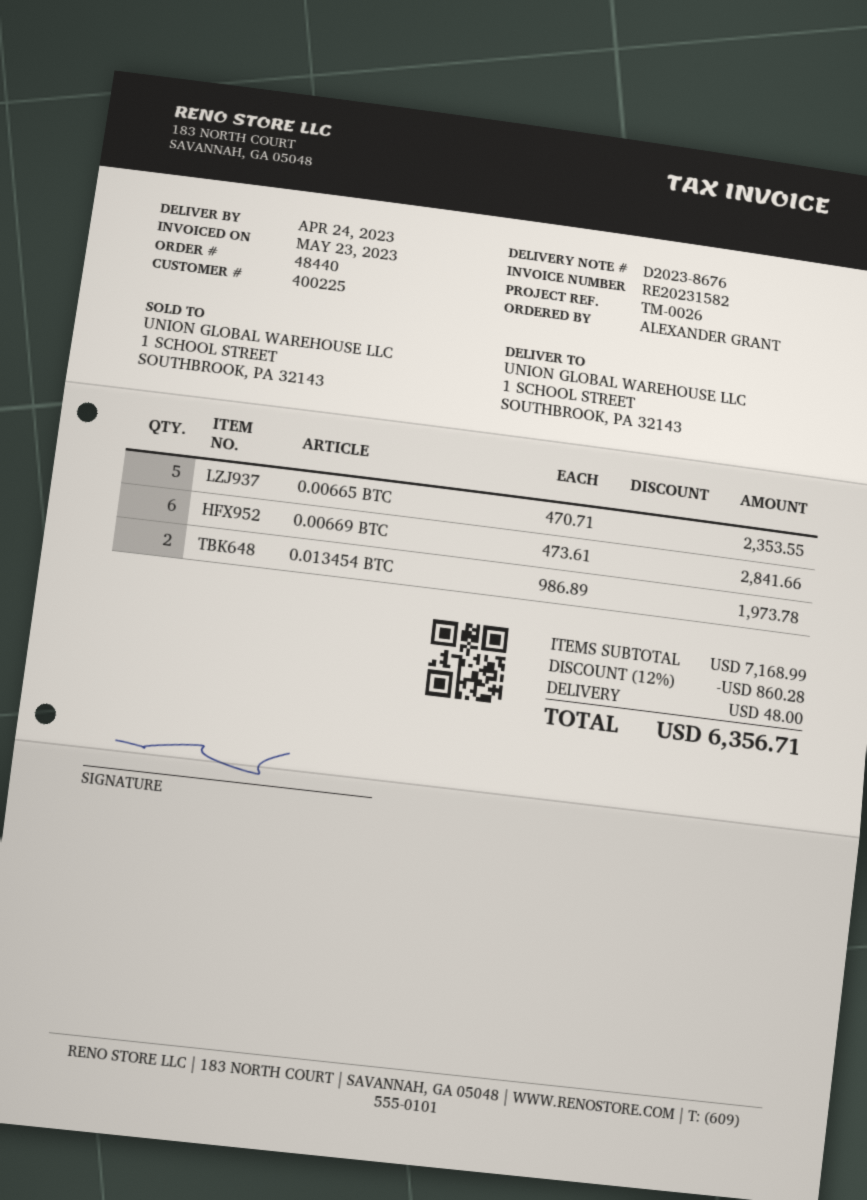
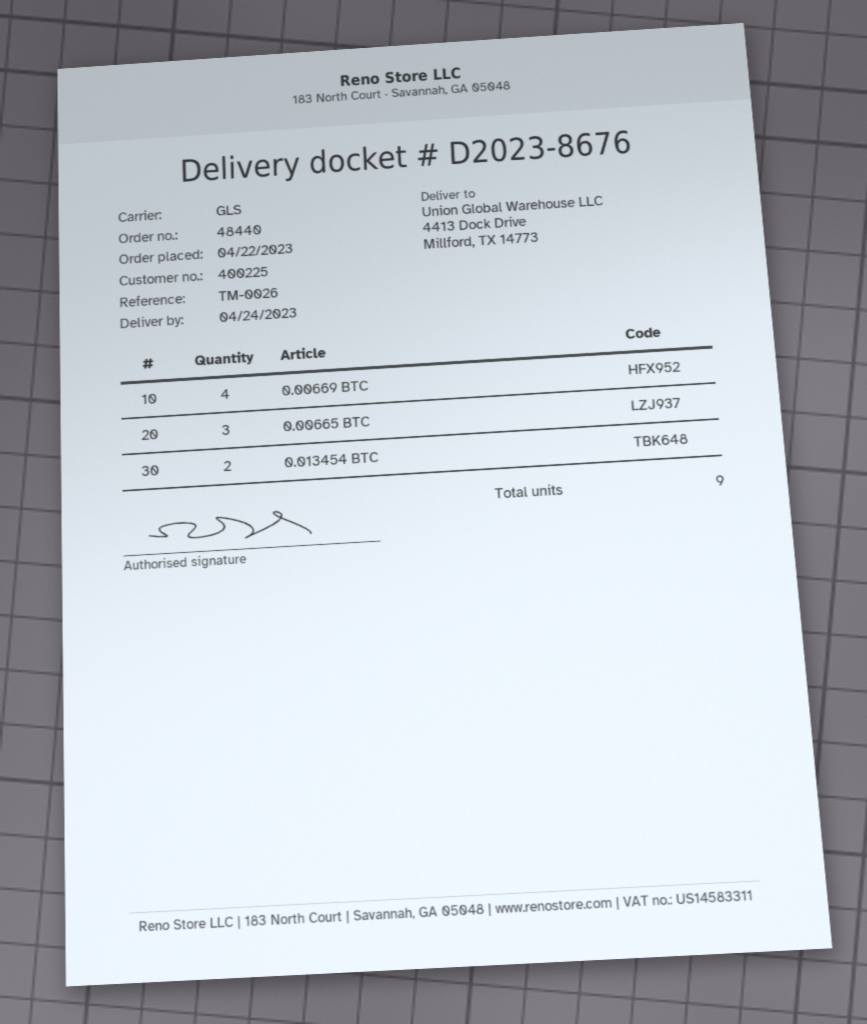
ship to: 1 SCHOOL STREET, SOUTHBROOK, PA 32143 -> 4413 Dock Drive, Millford, TX 14773
0.00665 BTC: 5 -> 3
0.00669 BTC: 6 -> 4

